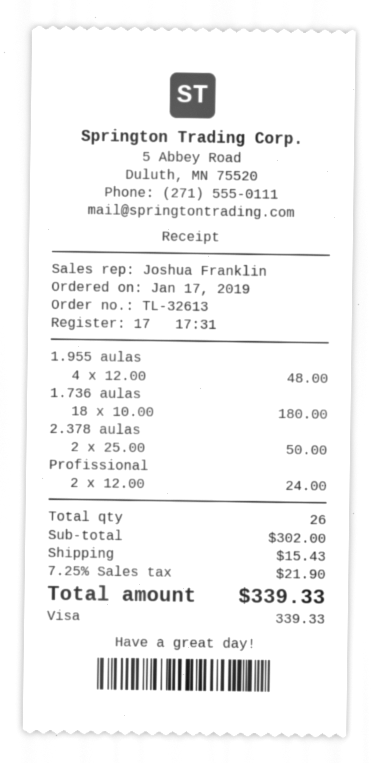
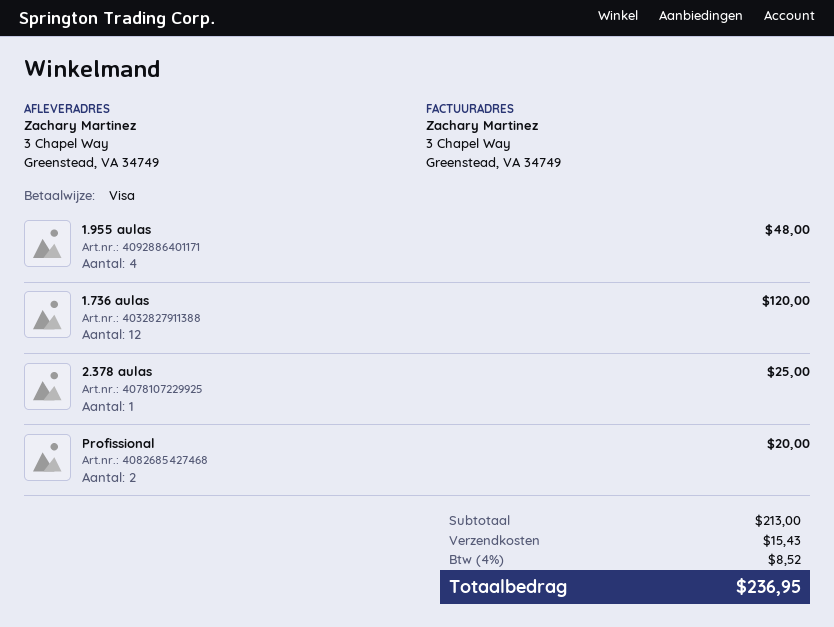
1.736 aulas: 18 for 180.00 -> 12 for 120.00
2.378 aulas: 2 for 50.00 -> 1 for 25.00
Profissional: 2 for 24.00 -> 2 for 20.00
subtotal: 302.00 -> 213.00
tax: 7.25% = 21.90 -> 4% = 8.52
total: 339.33 -> 236.95

